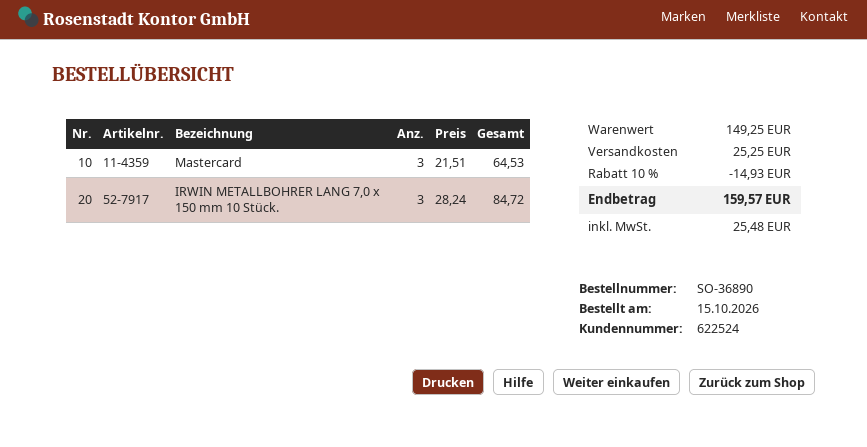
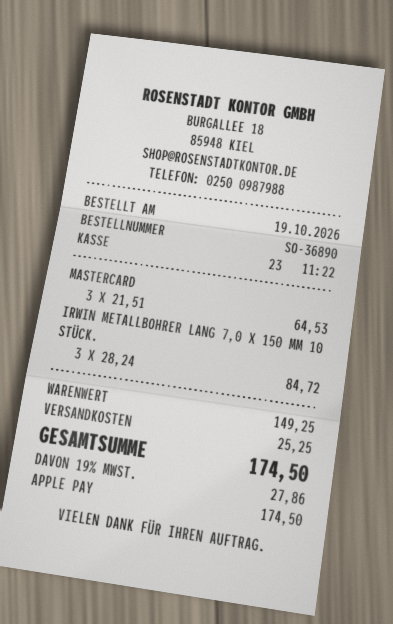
order date: 2026-10-15 -> 2026-10-19
discount: 10% = 14.93 -> none
tax: 25.48 -> 27.86
total: 159.57 -> 174.50

